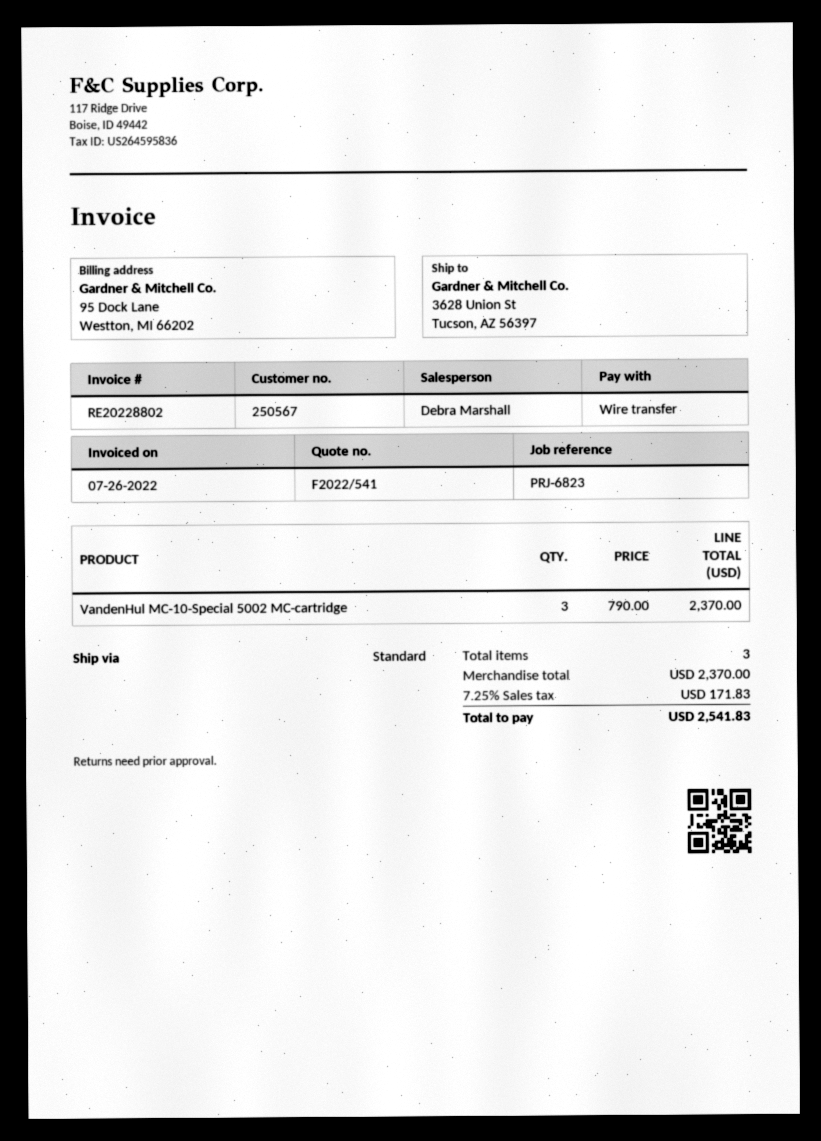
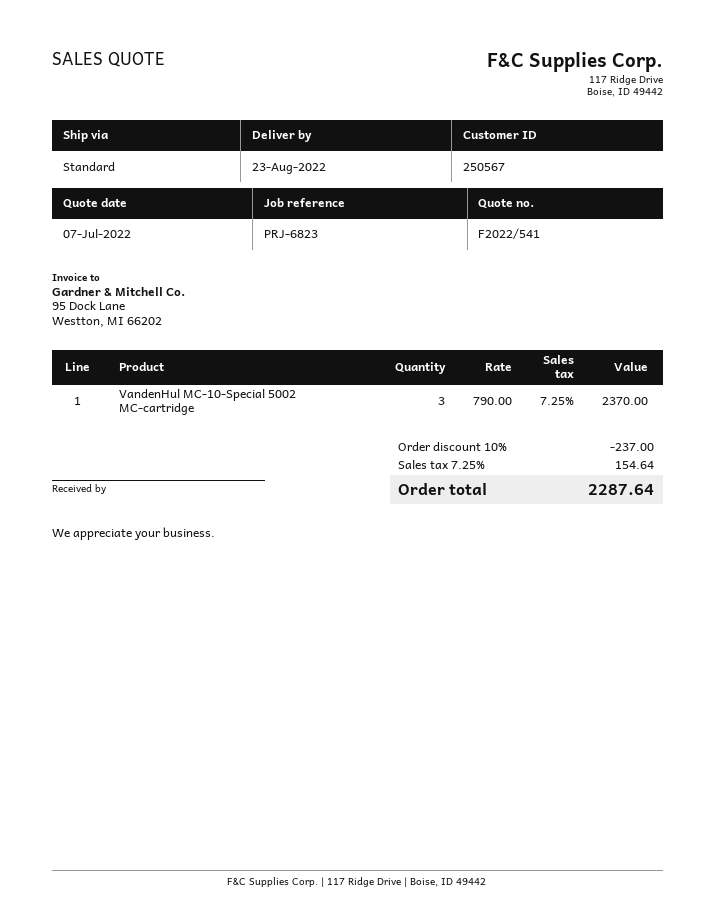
discount: none -> 10% = 237.00
tax: 7.25% = 171.83 -> 7.25% = 154.64
total: 2541.83 -> 2287.64

